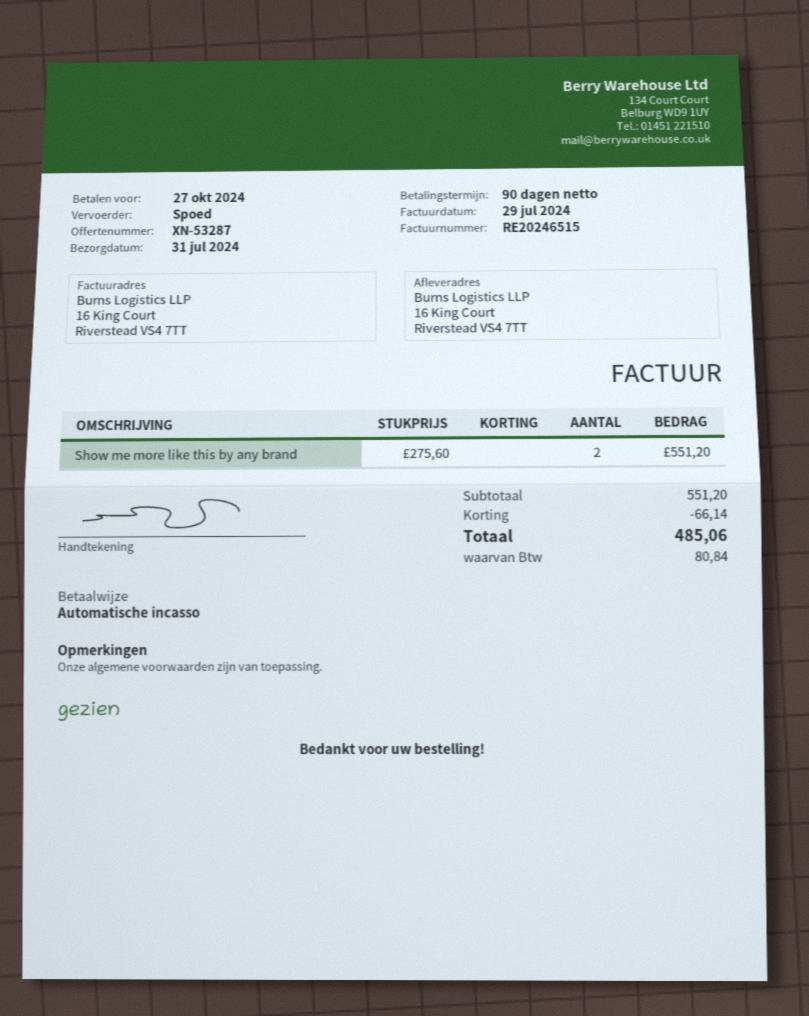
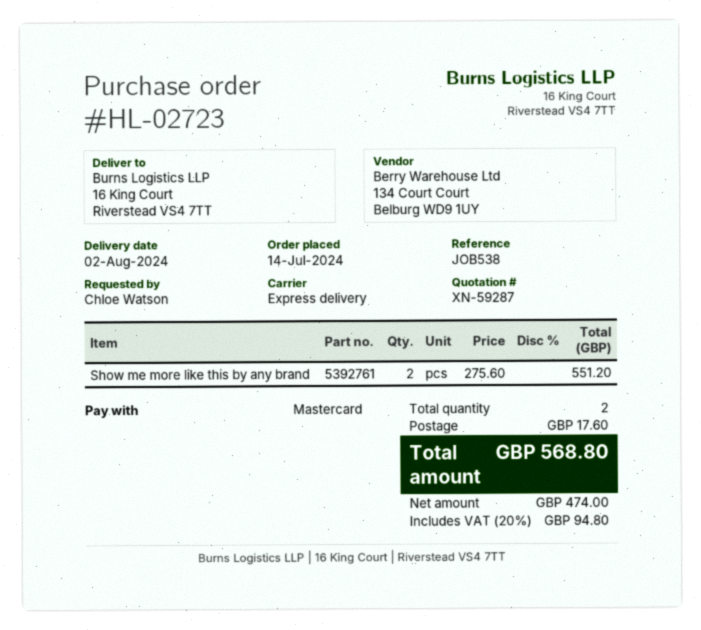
quote number: XN-53287 -> XN-59287
delivery date: 2024-07-31 -> 2024-08-02
payment method: direct debit -> Mastercard
discount: 66.14 -> none
shipping: none -> 17.60
tax: 80.84 -> 94.80
total: 485.06 -> 568.80

